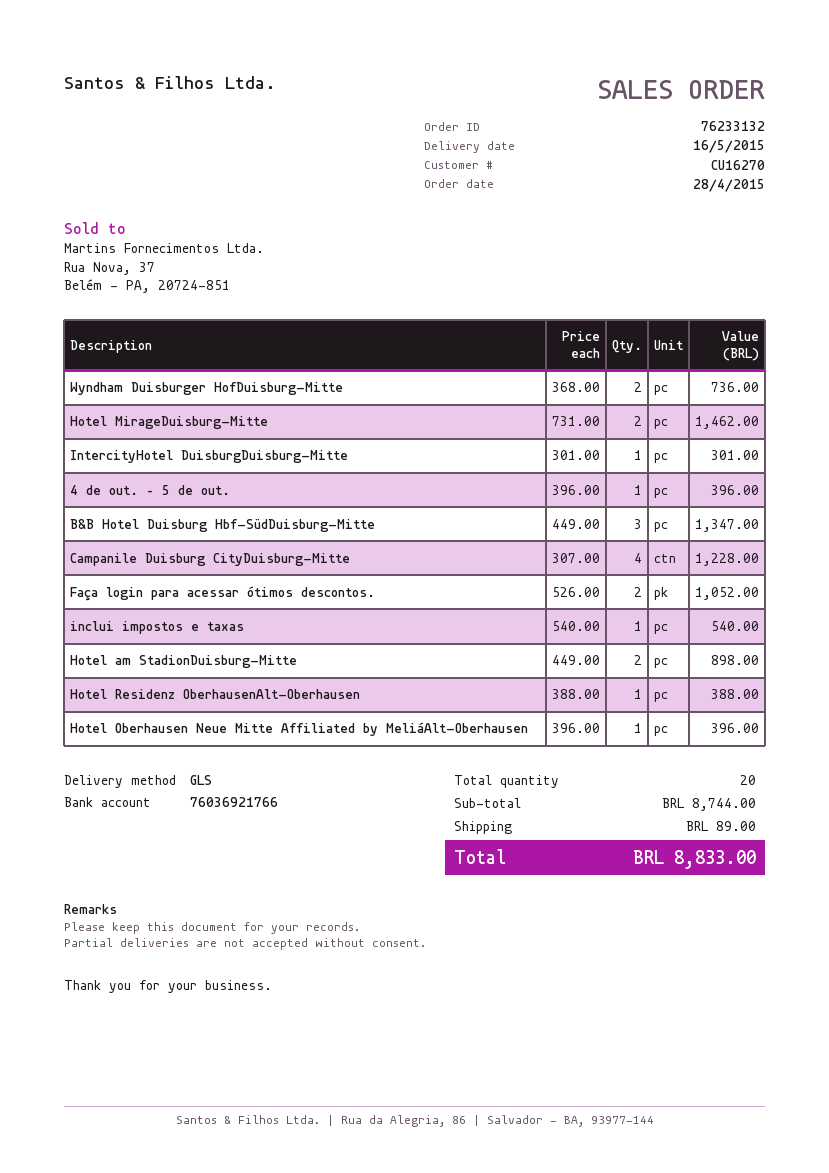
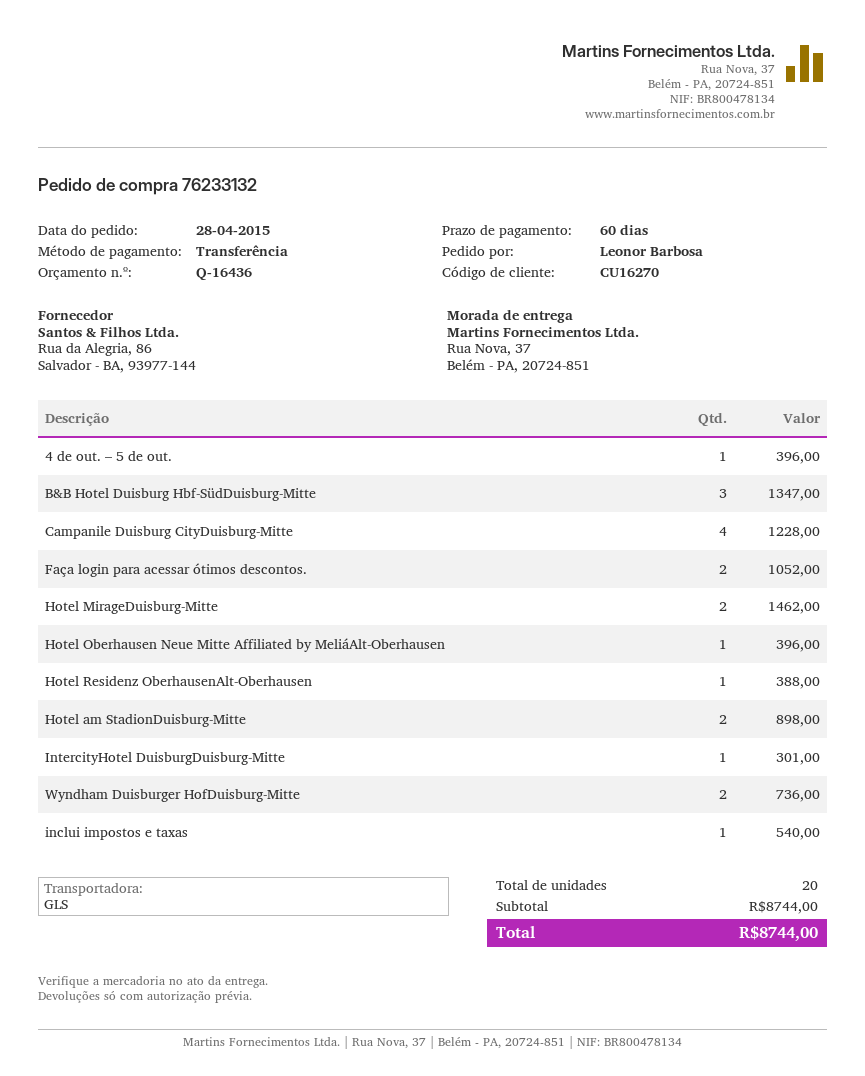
shipping: 89.00 -> none
total: 8833.00 -> 8744.00

